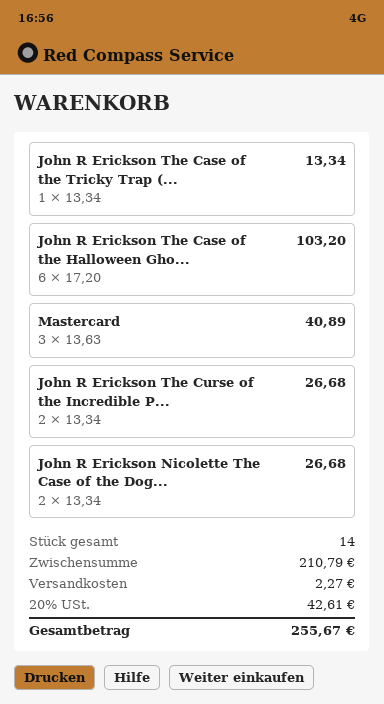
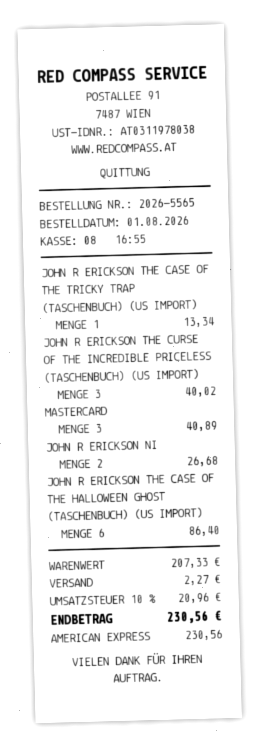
John R Erickson The Case of the Halloween Gho...: 6 for 103.20 -> 6 for 86.40
John R Erickson The Curse of the Incredible P...: 2 for 26.68 -> 3 for 40.02
subtotal: 210.79 -> 207.33
tax: 20% = 42.61 -> 10% = 20.96
total: 255.67 -> 230.56

